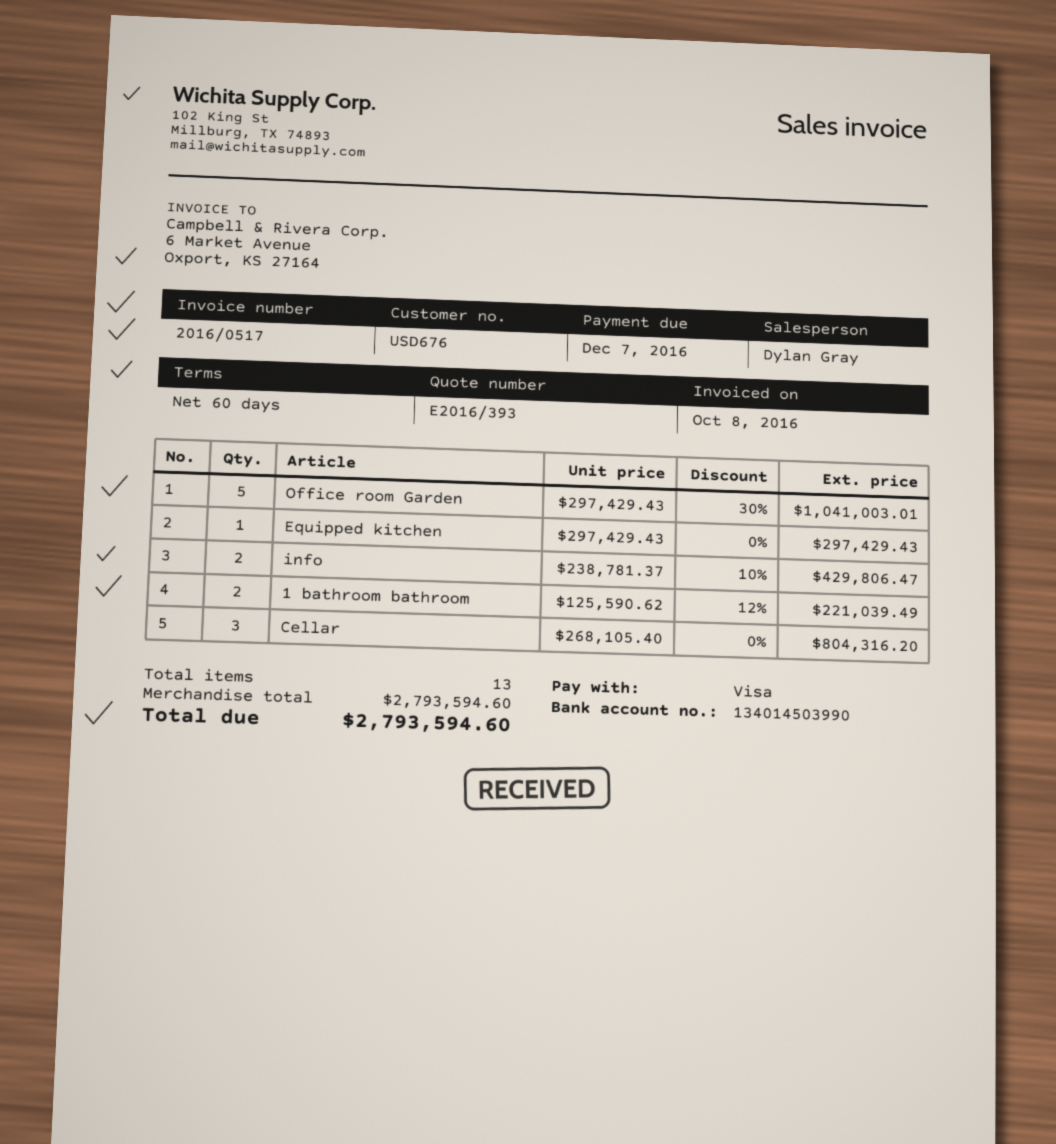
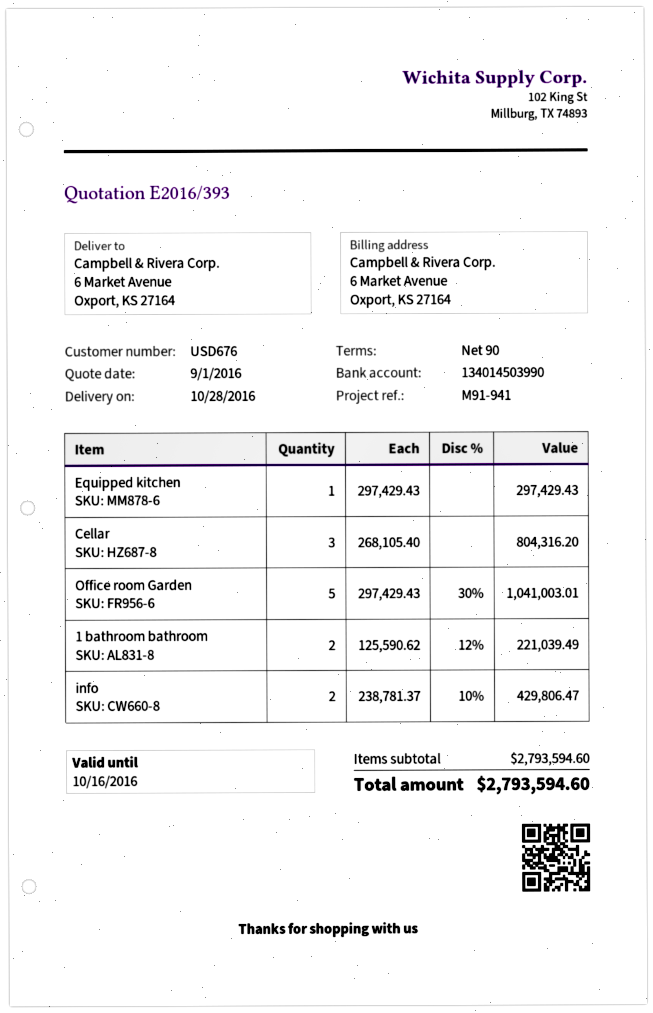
payment terms: 60 days -> 90 days

